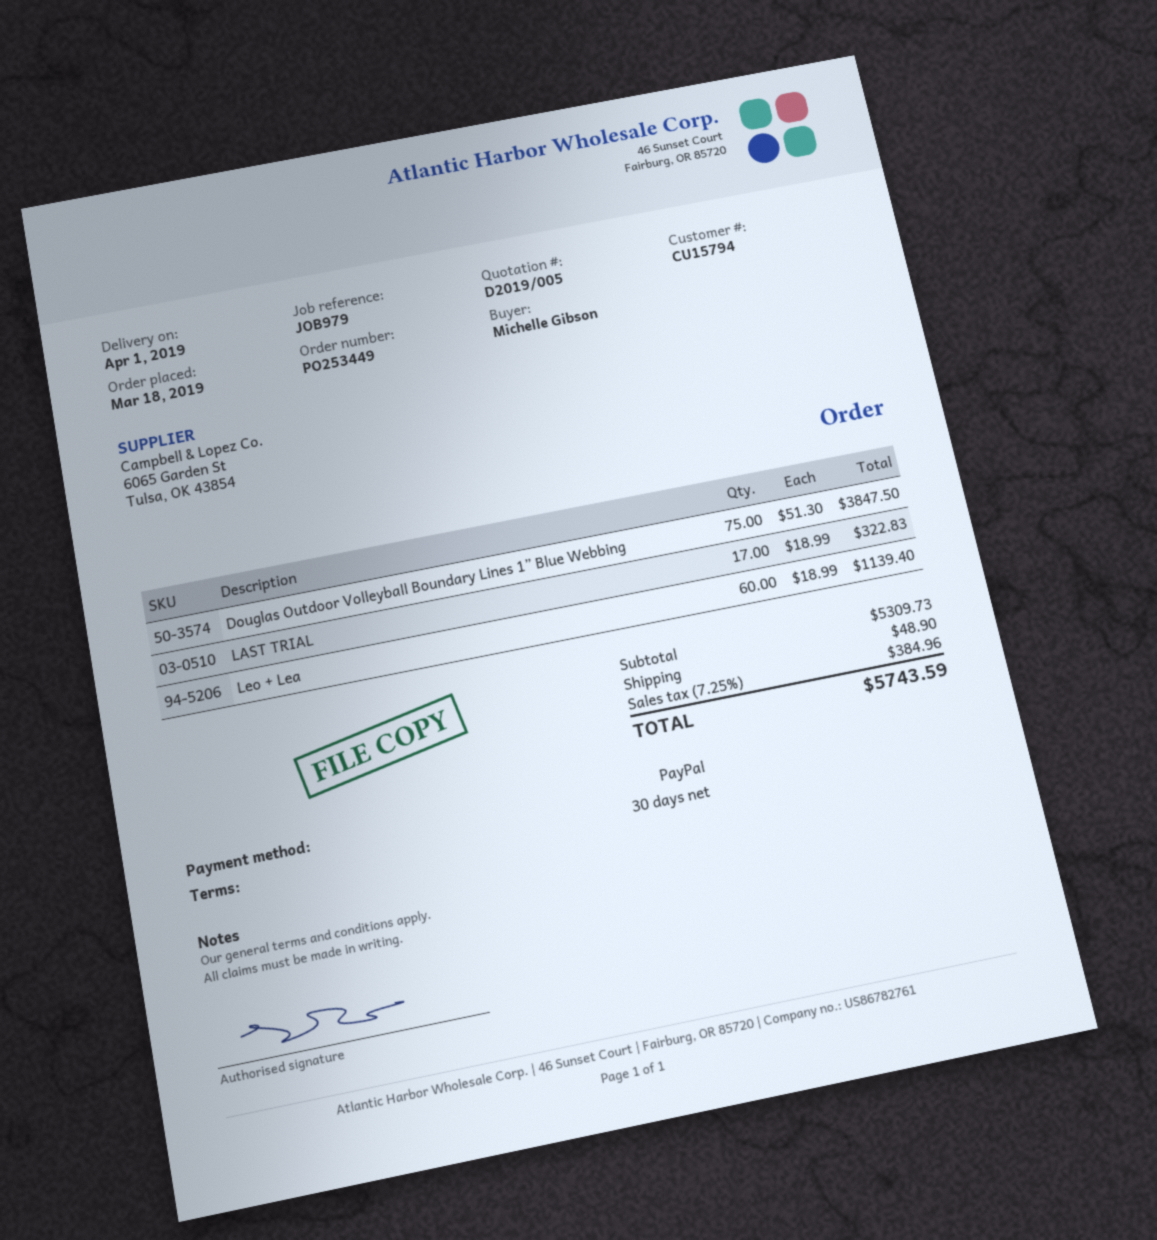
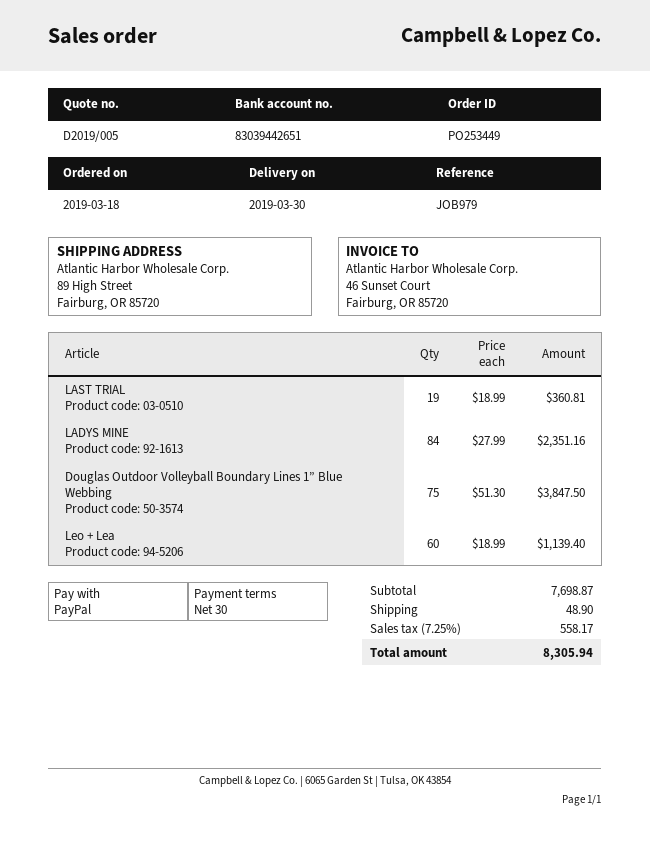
delivery date: 2019-04-01 -> 2019-03-30
LAST TRIAL: 17 x 18.99 = 322.83 -> 19 x 18.99 = 360.81
LADYS MINE: none -> 84 x 27.99 = 2351.16
subtotal: 5309.73 -> 7698.87
tax: 7.25% = 384.96 -> 7.25% = 558.17
total: 5743.59 -> 8305.94

